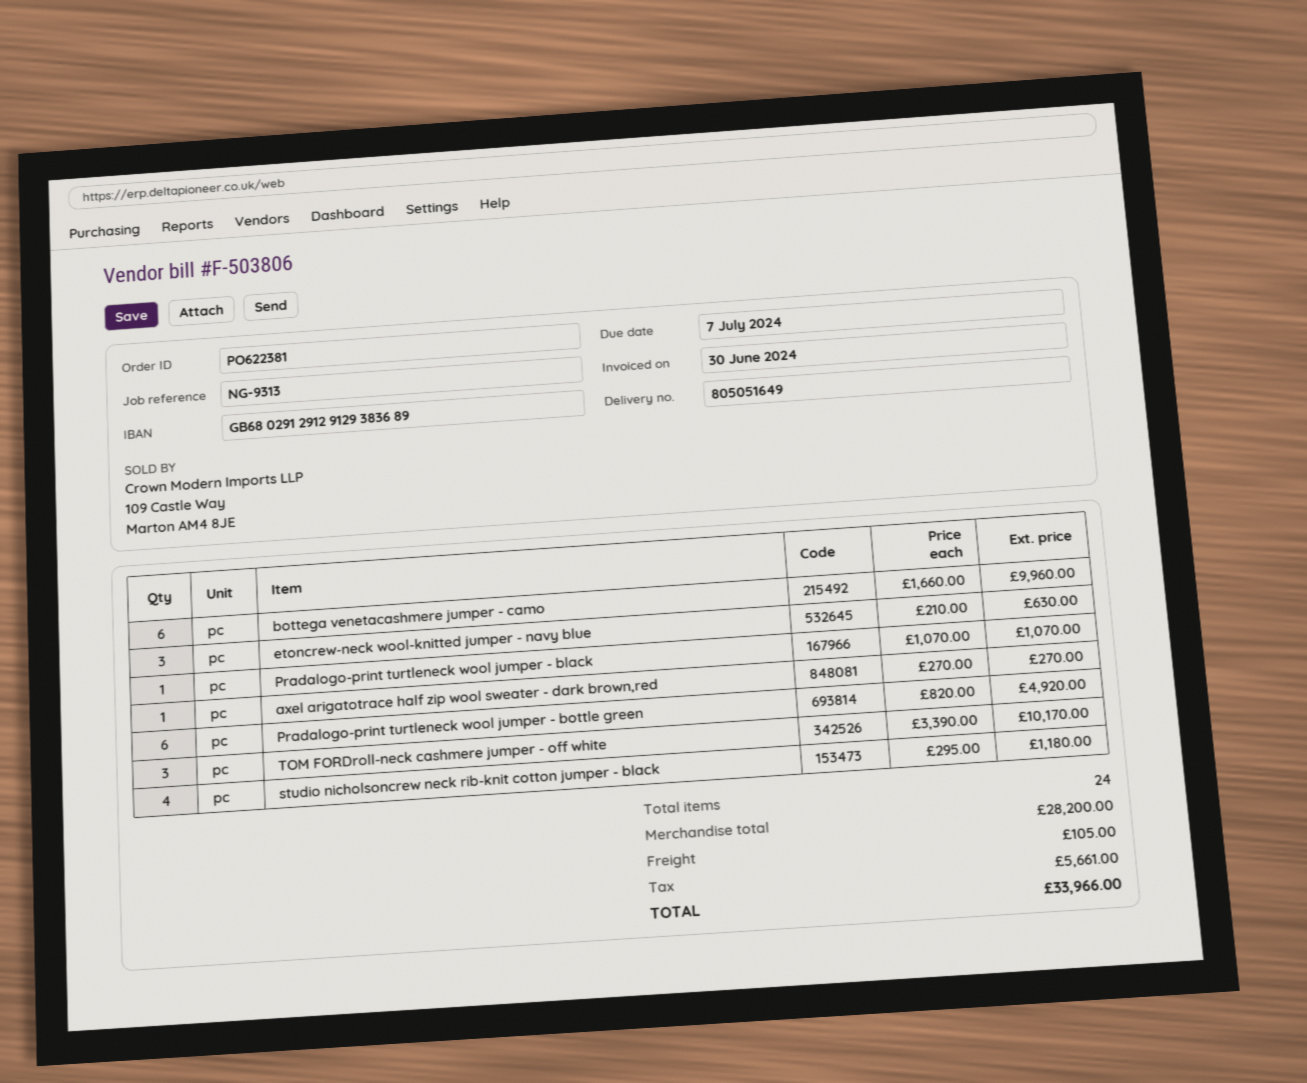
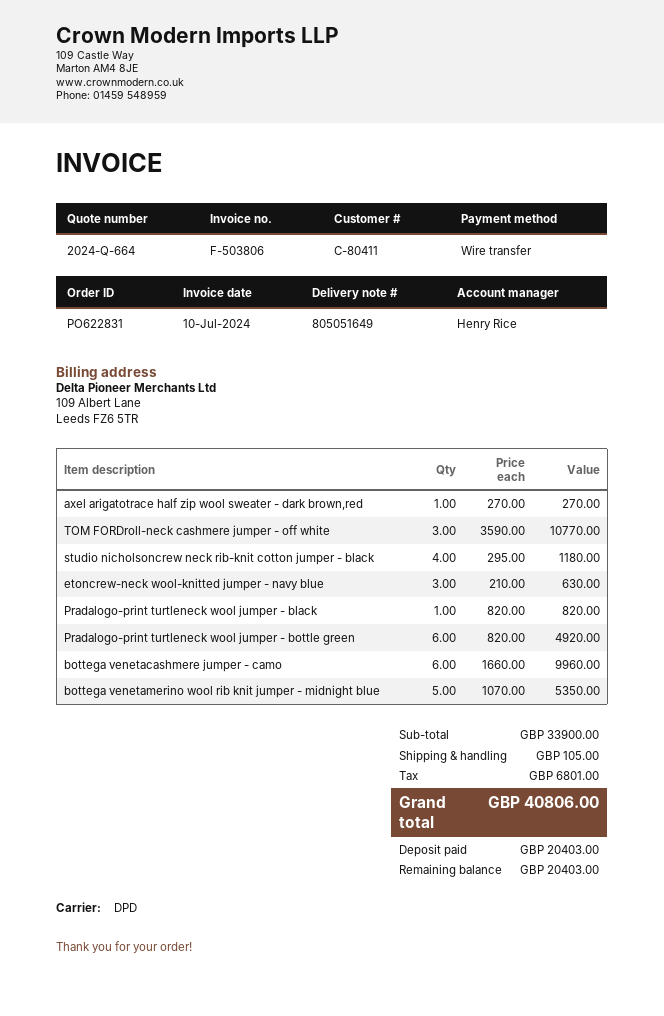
order number: PO622381 -> PO622831
invoice date: 2024-06-30 -> 2024-07-10
Pradalogo-print turtleneck wool jumper - black: 1 x 1070.00 = 1070.00 -> 1 x 820.00 = 820.00
TOM FORDroll-neck cashmere jumper - off white: 3 x 3390.00 = 10170.00 -> 3 x 3590.00 = 10770.00
bottega venetamerino wool rib knit jumper - midnight blue: none -> 5 x 1070.00 = 5350.00
subtotal: 28200.00 -> 33900.00
tax: 5661.00 -> 6801.00
total: 33966.00 -> 40806.00

